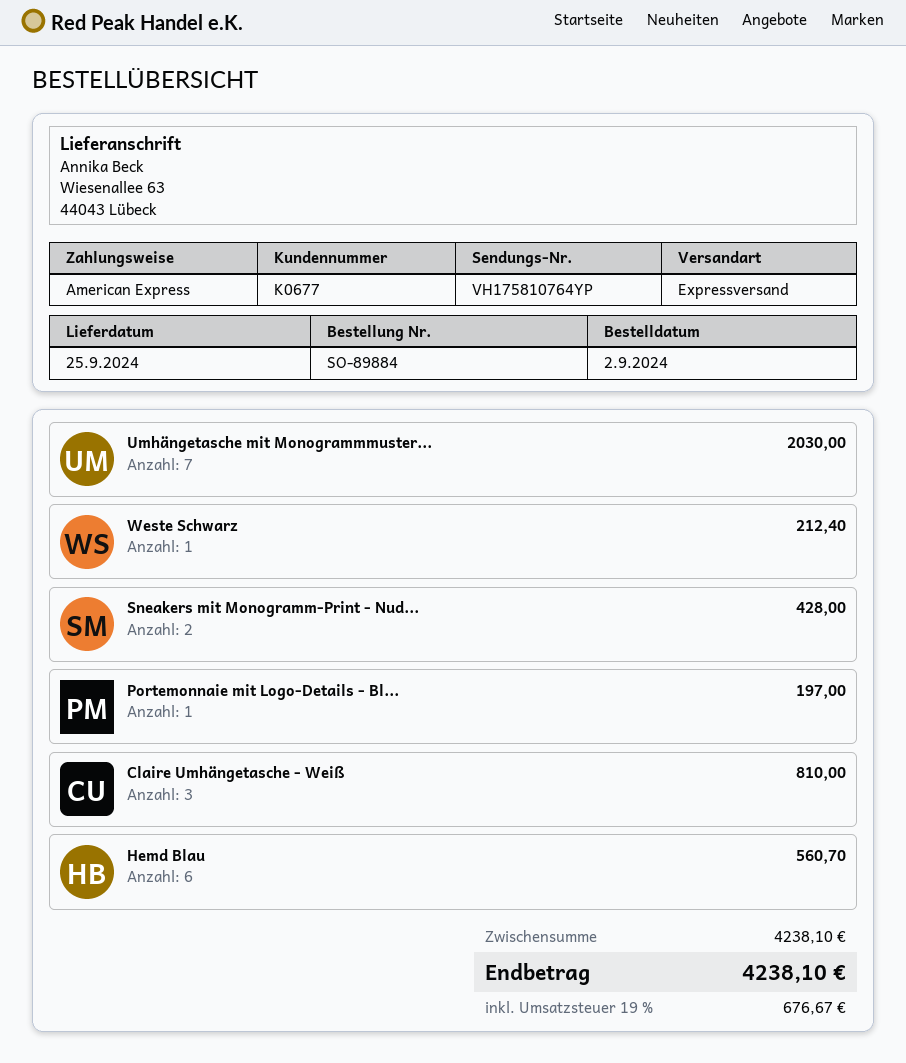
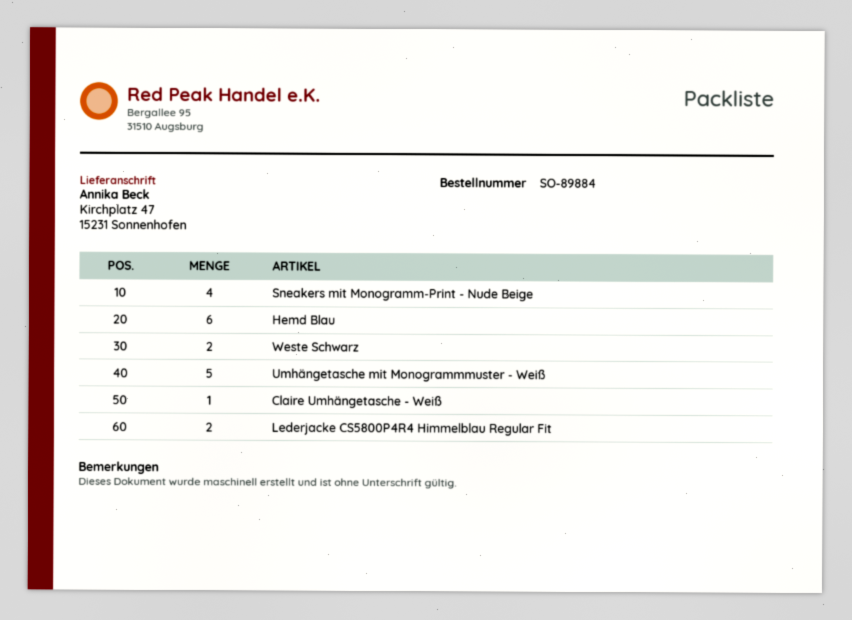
ship to: Wiesenallee 63, 44043 Lübeck -> Kirchplatz 47, 15231 Sonnenhofen
Umhängetasche mit Monogrammmuster...: 7 -> 5
Weste Schwarz: 1 -> 2
Sneakers mit Monogramm-Print - Nud...: 2 -> 4
Portemonnaie mit Logo-Details - Bl...: 1 -> none
Claire Umhängetasche - Weiß: 3 -> 1
Lederjacke CS5800P4R4 Himmelblau Regular Fit: none -> 2

